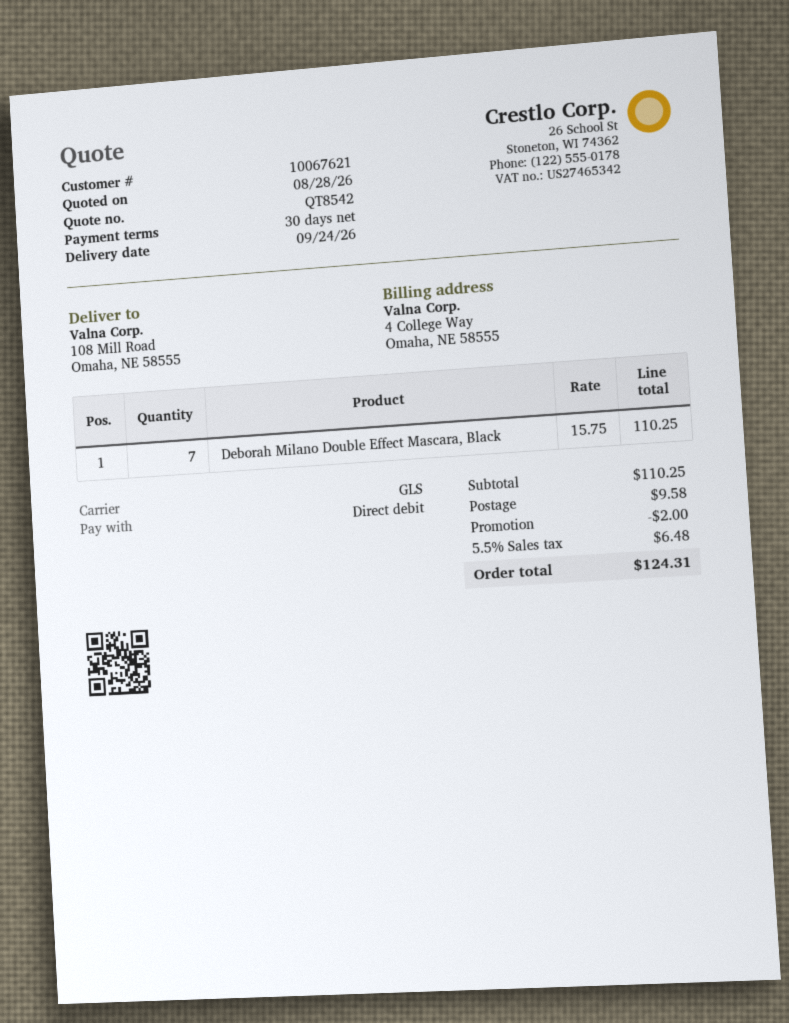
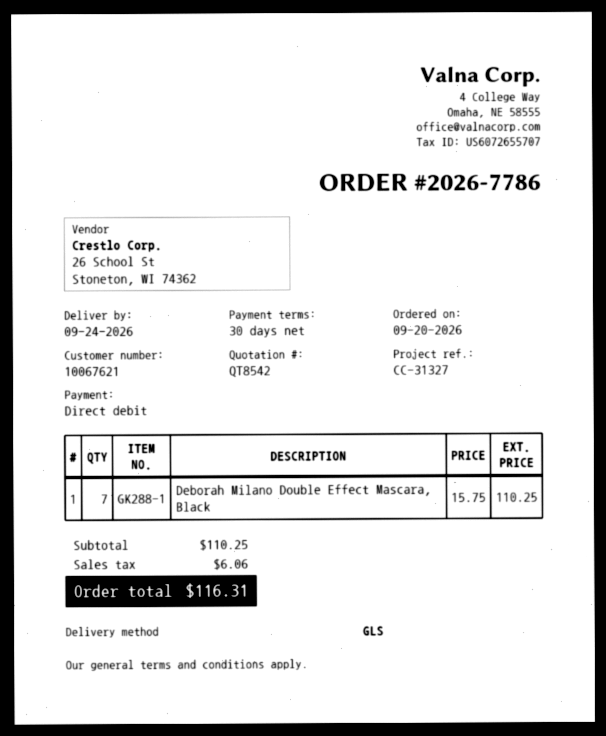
discount: 2.00 -> none
shipping: 9.58 -> none
tax: 6.48 -> 6.06
total: 124.31 -> 116.31

